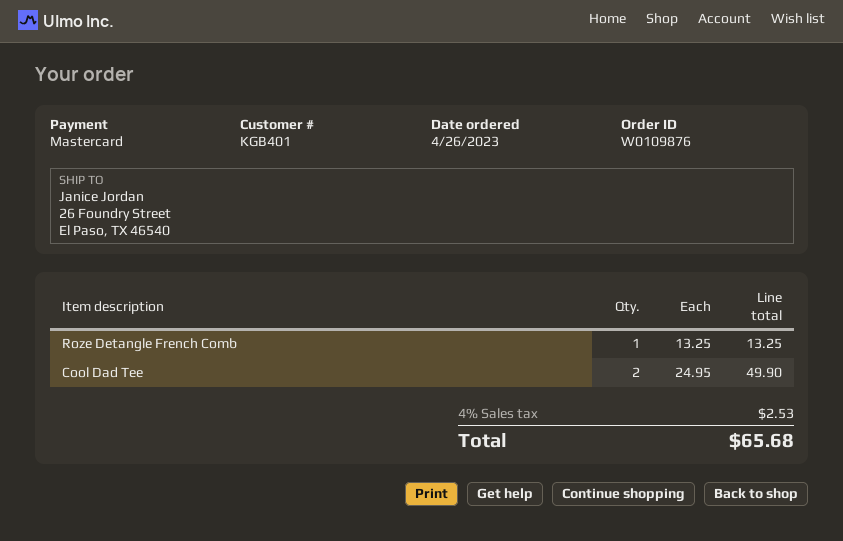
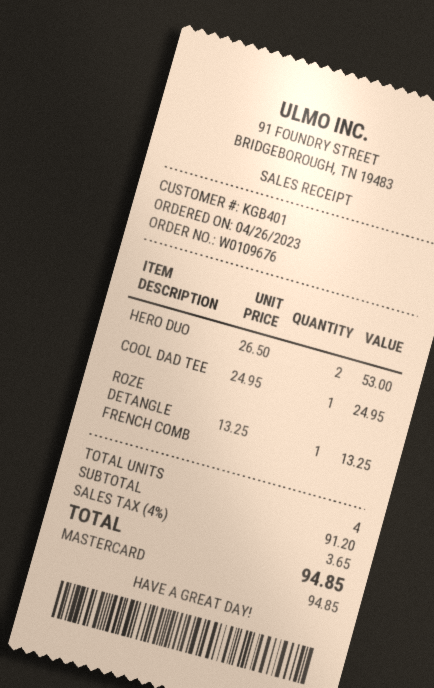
order number: W0109876 -> W0109676
Cool Dad Tee: 2 x 24.95 = 49.90 -> 1 x 24.95 = 24.95
HERO DUO: none -> 2 x 26.50 = 53.00
tax: 4% = 2.53 -> 4% = 3.65
total: 65.68 -> 94.85

